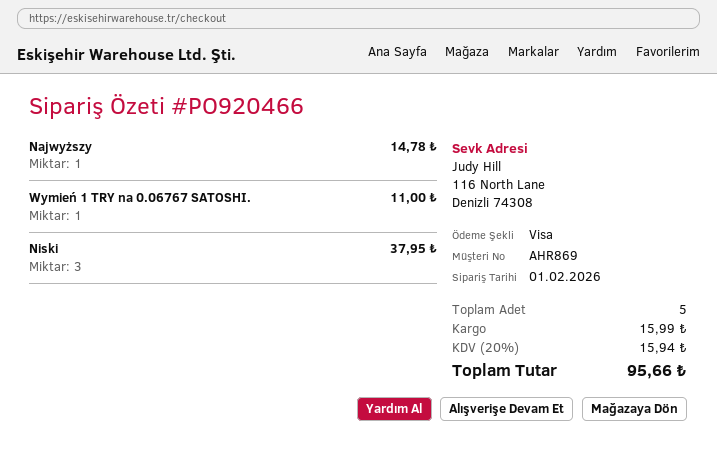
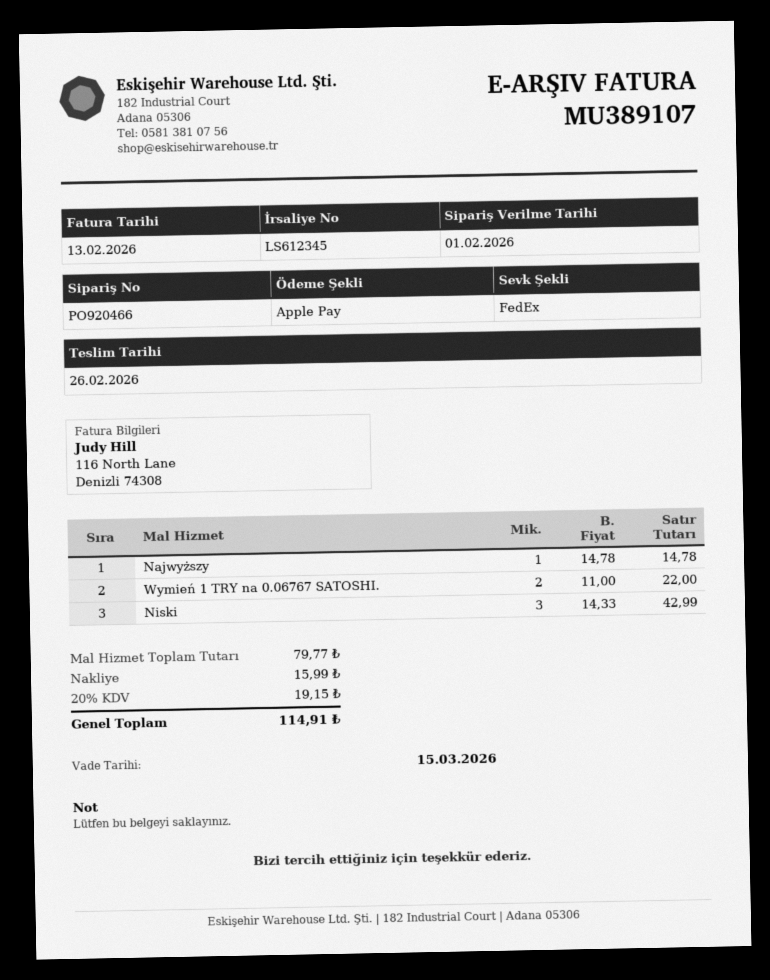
payment method: Visa -> Apple Pay
Wymień 1 TRY na 0.06767 SATOSHI.: 1 for 11.00 -> 2 for 22.00
Niski: 3 for 37.95 -> 3 for 42.99
tax: 20% = 15.94 -> 20% = 19.15
total: 95.66 -> 114.91

